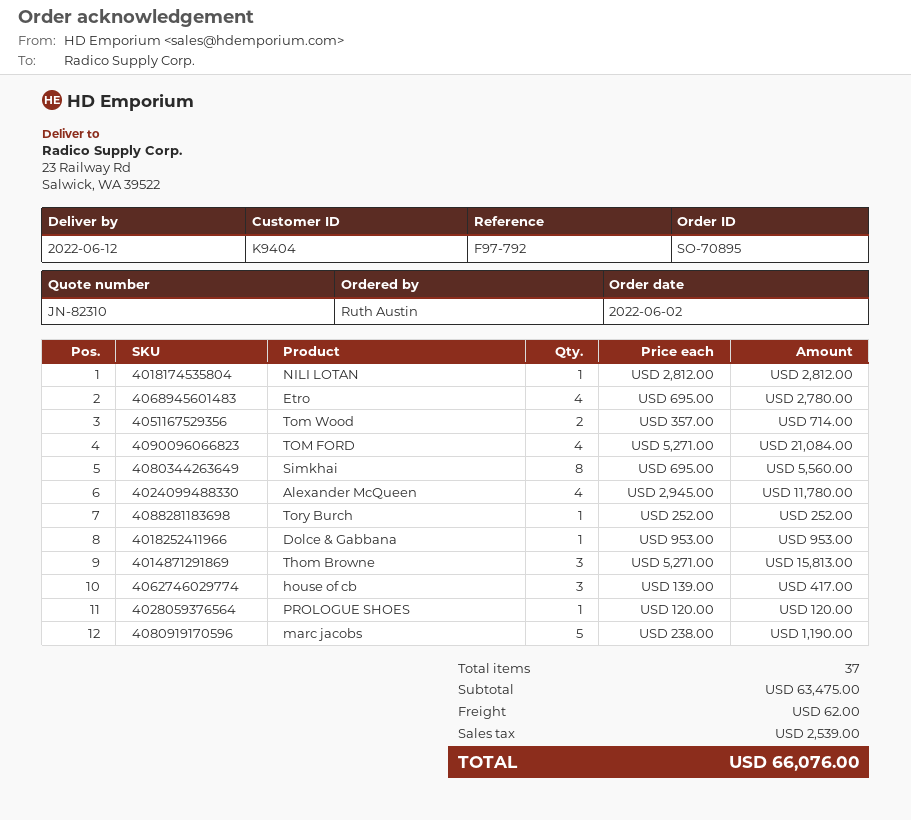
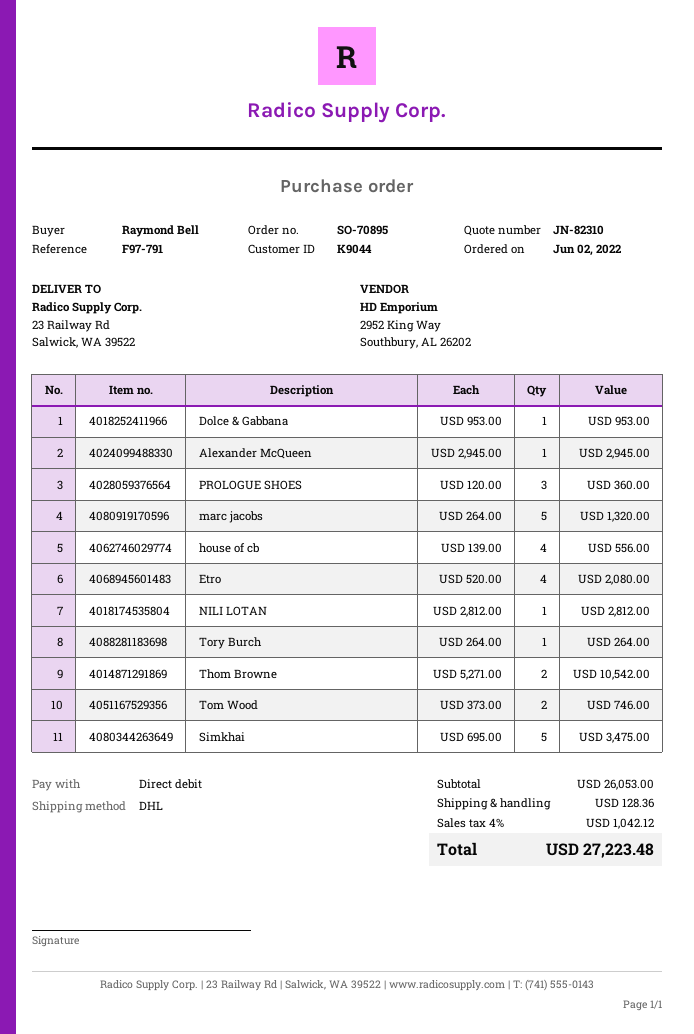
customer number: K9404 -> K9044
reference: F97-792 -> F97-791
ordered by: Ruth Austin -> Raymond Bell
Etro: 4 x 695.00 = 2780.00 -> 4 x 520.00 = 2080.00
Tom Wood: 2 x 357.00 = 714.00 -> 2 x 373.00 = 746.00
TOM FORD: 4 x 5271.00 = 21084.00 -> none
Simkhai: 8 x 695.00 = 5560.00 -> 5 x 695.00 = 3475.00
Alexander McQueen: 4 x 2945.00 = 11780.00 -> 1 x 2945.00 = 2945.00
Tory Burch: 1 x 252.00 = 252.00 -> 1 x 264.00 = 264.00
Thom Browne: 3 x 5271.00 = 15813.00 -> 2 x 5271.00 = 10542.00
house of cb: 3 x 139.00 = 417.00 -> 4 x 139.00 = 556.00
PROLOGUE SHOES: 1 x 120.00 = 120.00 -> 3 x 120.00 = 360.00
marc jacobs: 5 x 238.00 = 1190.00 -> 5 x 264.00 = 1320.00
subtotal: 63475.00 -> 26053.00
shipping: 62.00 -> 128.36
tax: 2539.00 -> 1042.12
total: 66076.00 -> 27223.48

